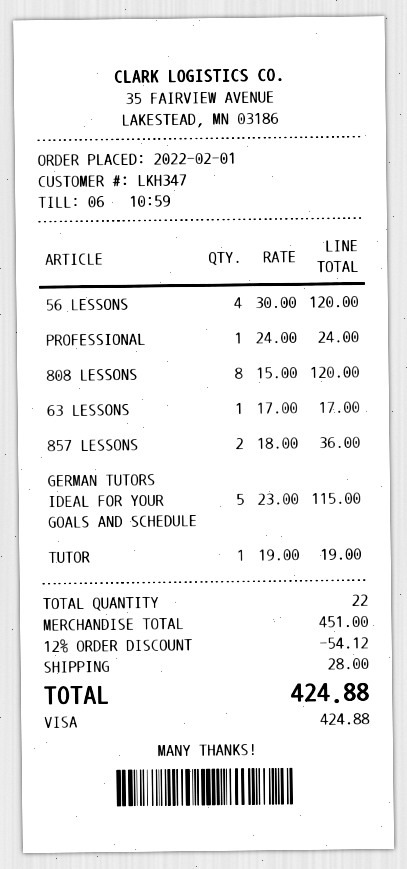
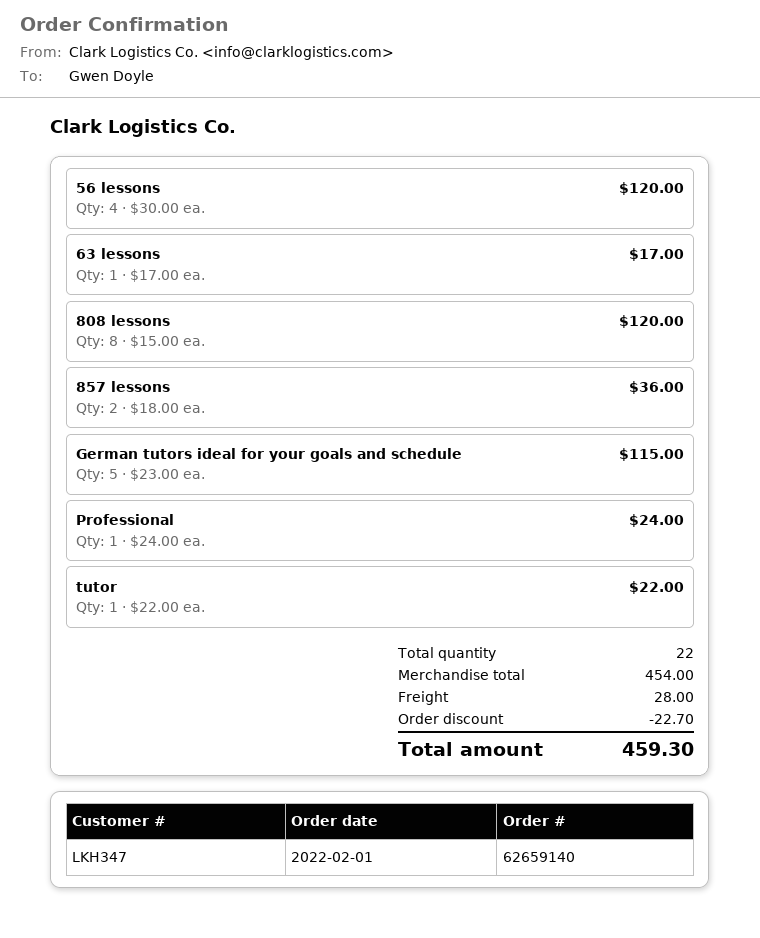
TUTOR: 1 x 19.00 = 19.00 -> 1 x 22.00 = 22.00
subtotal: 451.00 -> 454.00
discount: 54.12 -> 22.70
total: 424.88 -> 459.30

